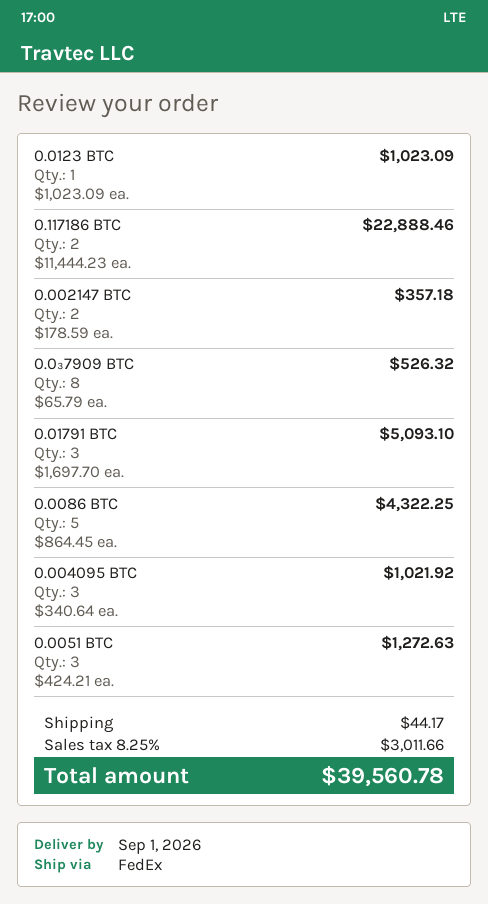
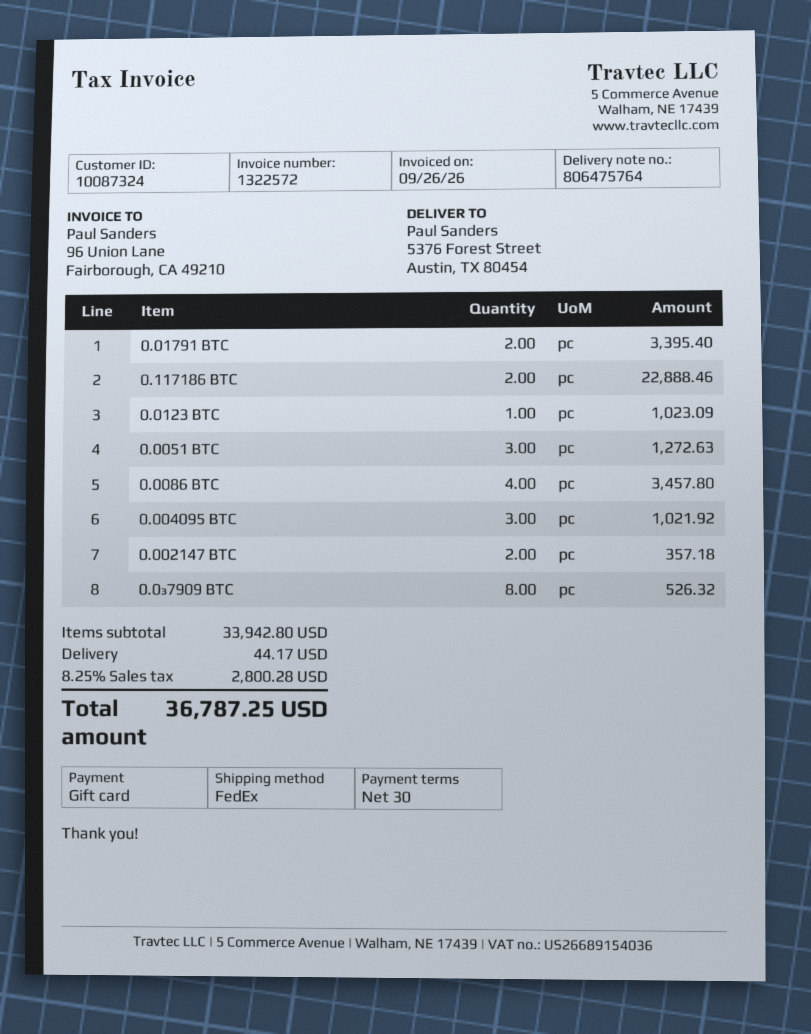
0.01791 BTC: 3 for 5093.10 -> 2 for 3395.40
0.0086 BTC: 5 for 4322.25 -> 4 for 3457.80
tax: 8.25% = 3011.66 -> 8.25% = 2800.28
total: 39560.78 -> 36787.25

